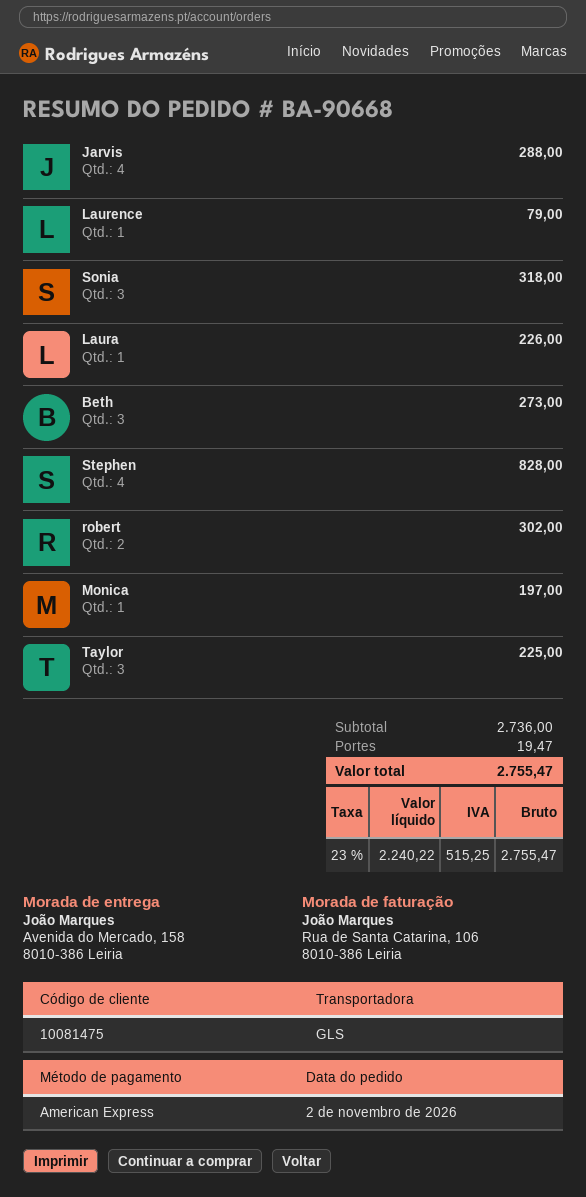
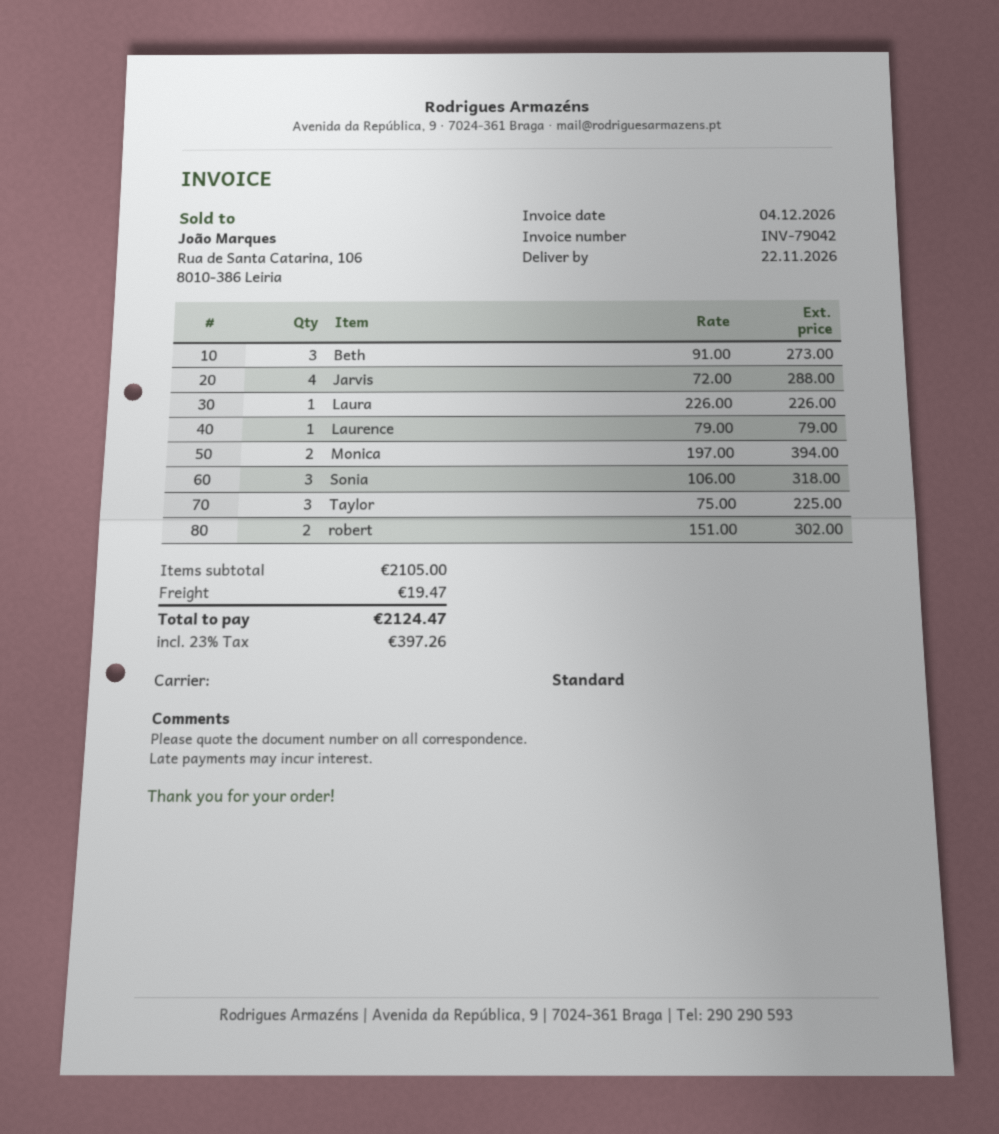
shipping method: GLS -> standard
Stephen: 4 for 828.00 -> none
Monica: 1 for 197.00 -> 2 for 394.00
subtotal: 2736.00 -> 2105.00
tax: 23% = 515.25 -> 23% = 397.26
total: 2755.47 -> 2124.47

